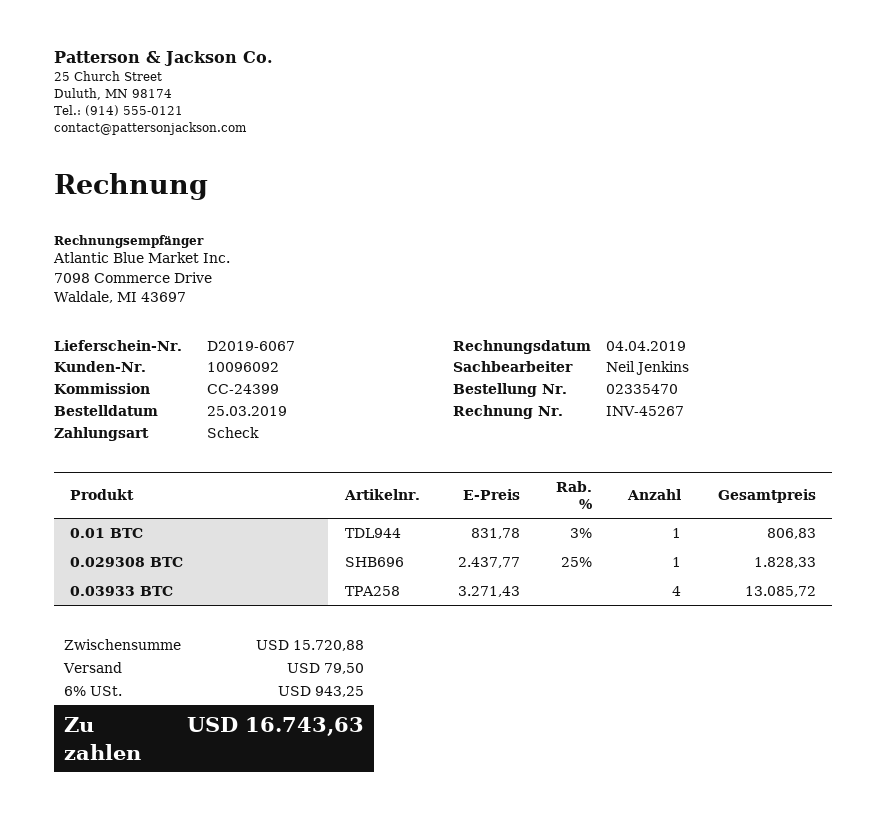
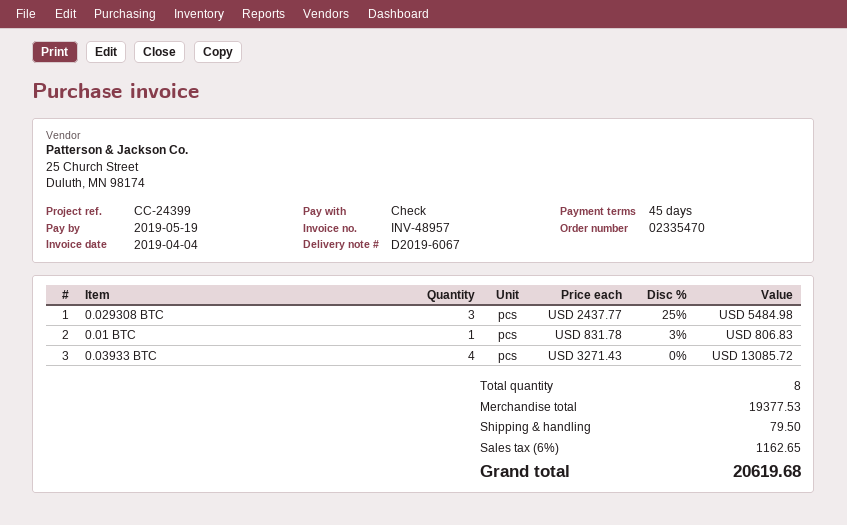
invoice number: INV-45267 -> INV-48957
0.029308 BTC: 1 x 2437.77 - 25% = 1828.33 -> 3 x 2437.77 - 25% = 5484.98
subtotal: 15720.88 -> 19377.53
tax: 6% = 943.25 -> 6% = 1162.65
total: 16743.63 -> 20619.68

